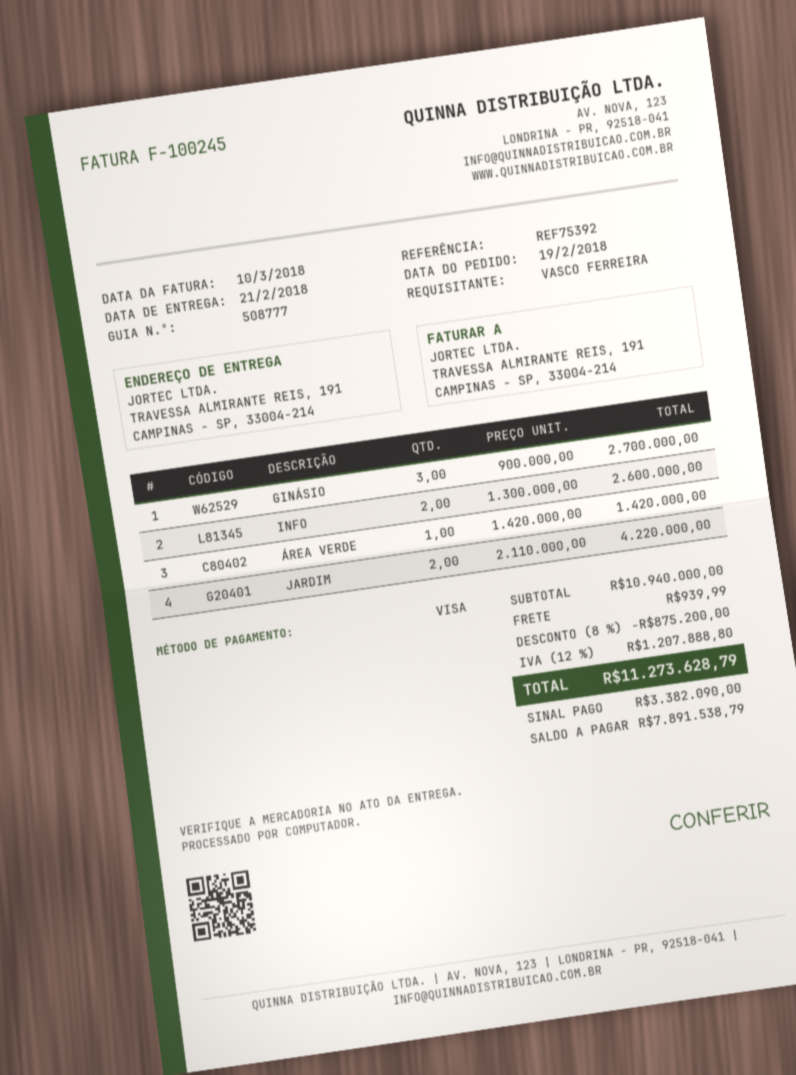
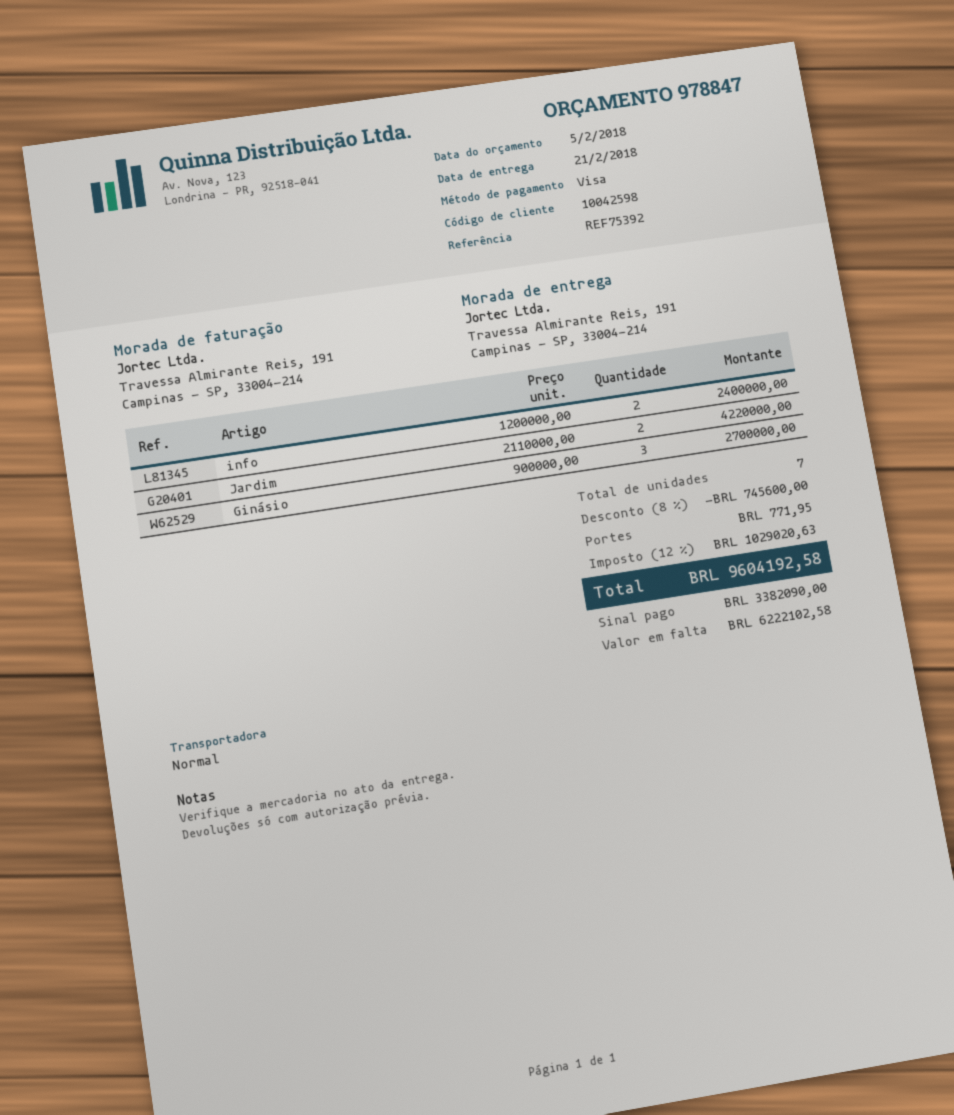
INFO: 2 x 1300000.00 = 2600000.00 -> 2 x 1200000.00 = 2400000.00
ÁREA VERDE: 1 x 1420000.00 = 1420000.00 -> none
discount: 8% = 875200.00 -> 8% = 745600.00
shipping: 939.99 -> 771.95
tax: 12% = 1207888.80 -> 12% = 1029020.63
total: 11273628.79 -> 9604192.58
balance: 7891538.79 -> 6222102.58

